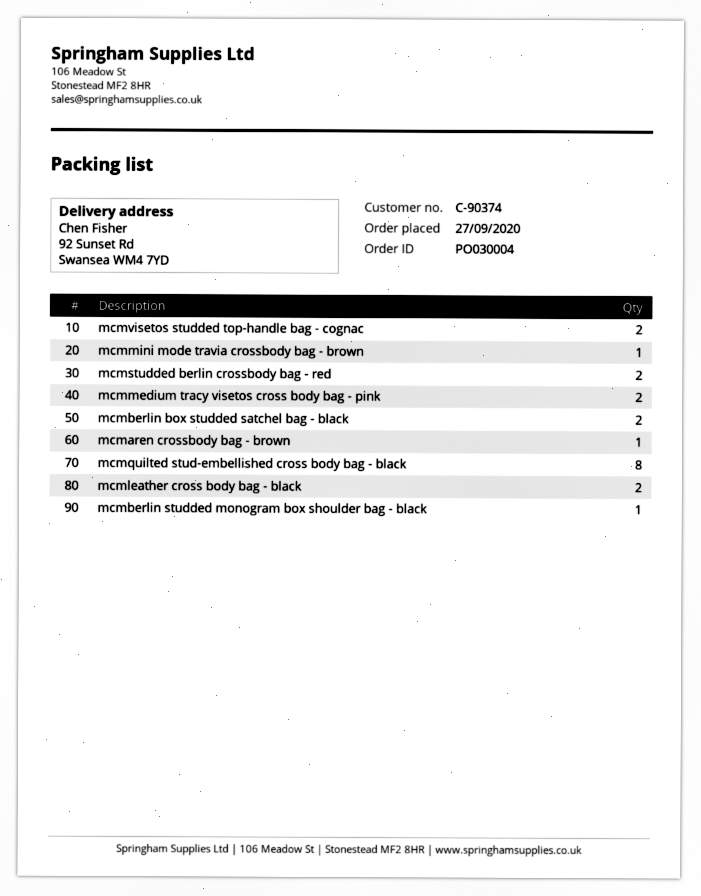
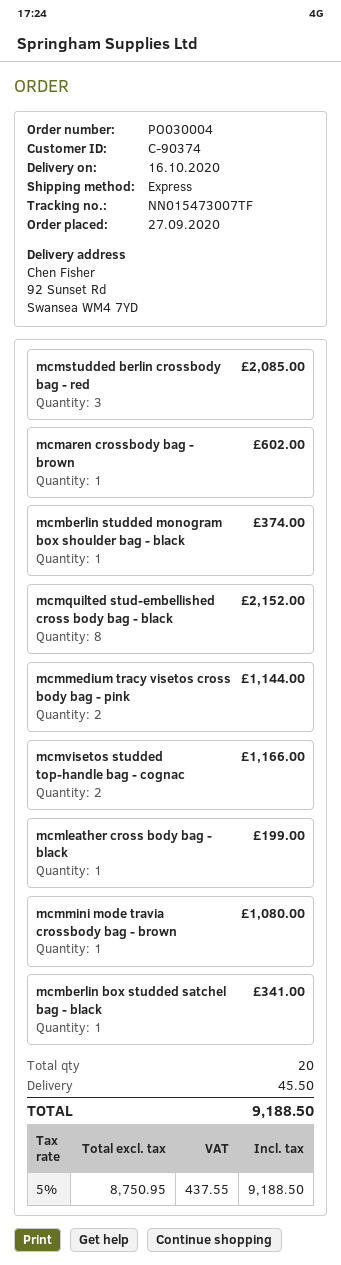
mcmstudded berlin crossbody bag - red: 2 -> 3
mcmberlin box studded satchel bag - black: 2 -> 1
mcmleather cross body bag - black: 2 -> 1

